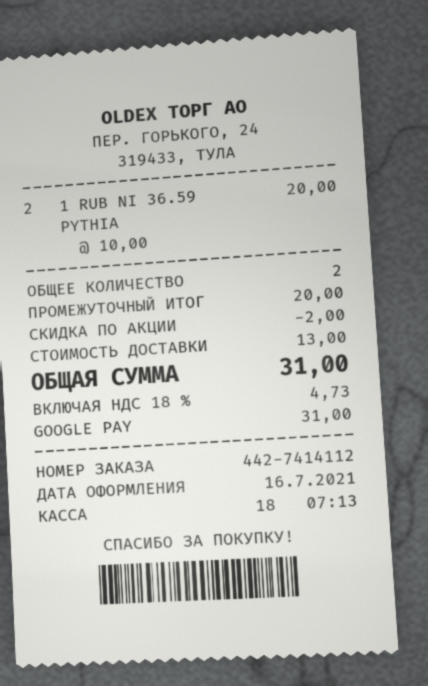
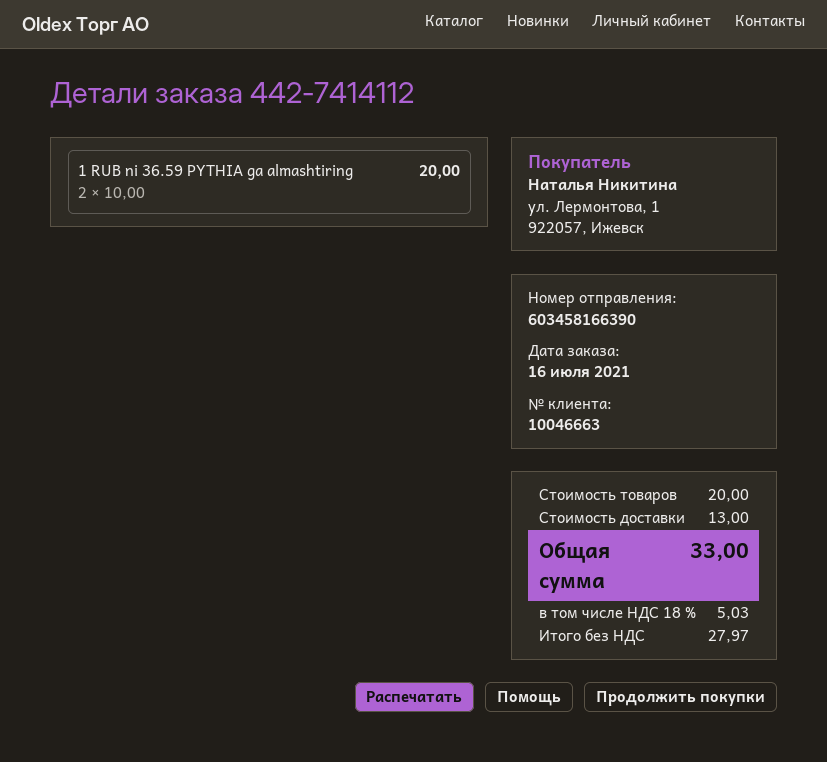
discount: 2.00 -> none
tax: 18% = 4.73 -> 18% = 5.03
total: 31.00 -> 33.00

